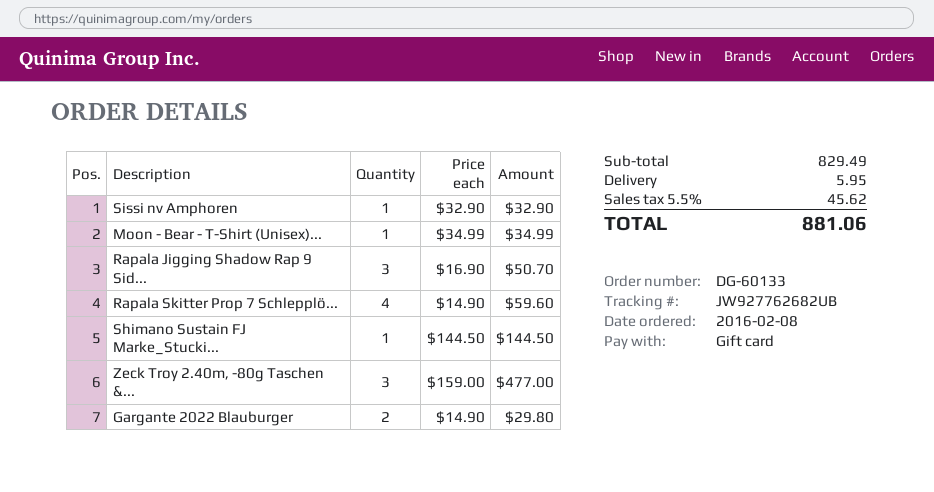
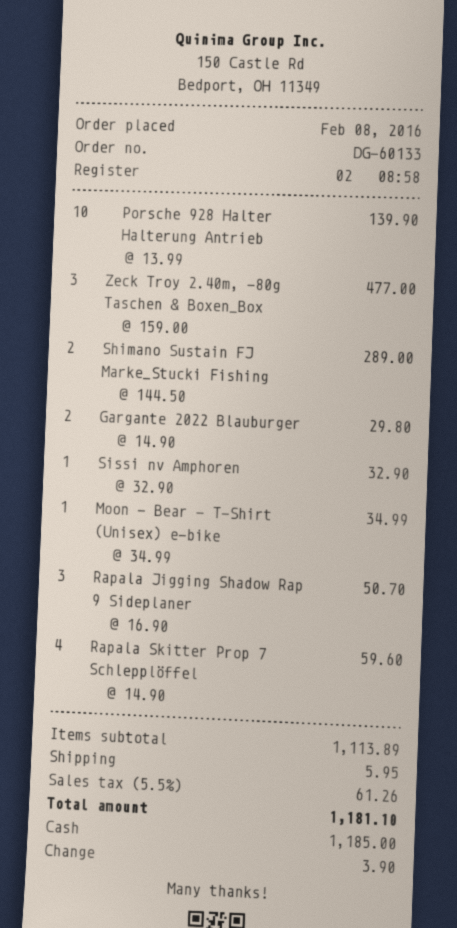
payment method: gift card -> cash
Shimano Sustain FJ Marke_Stucki...: 1 x 144.50 = 144.50 -> 2 x 144.50 = 289.00
Porsche 928 Halter Halterung Antrieb: none -> 10 x 13.99 = 139.90
subtotal: 829.49 -> 1113.89
tax: 5.5% = 45.62 -> 5.5% = 61.26
total: 881.06 -> 1181.10

